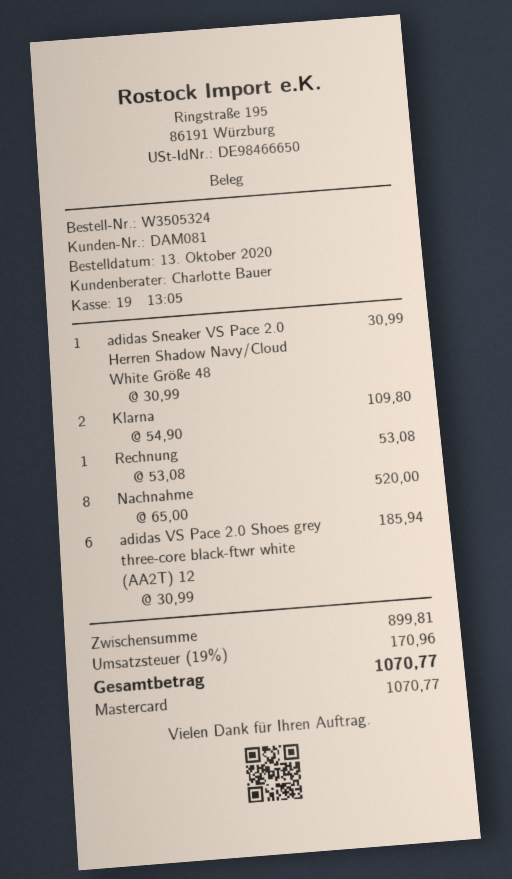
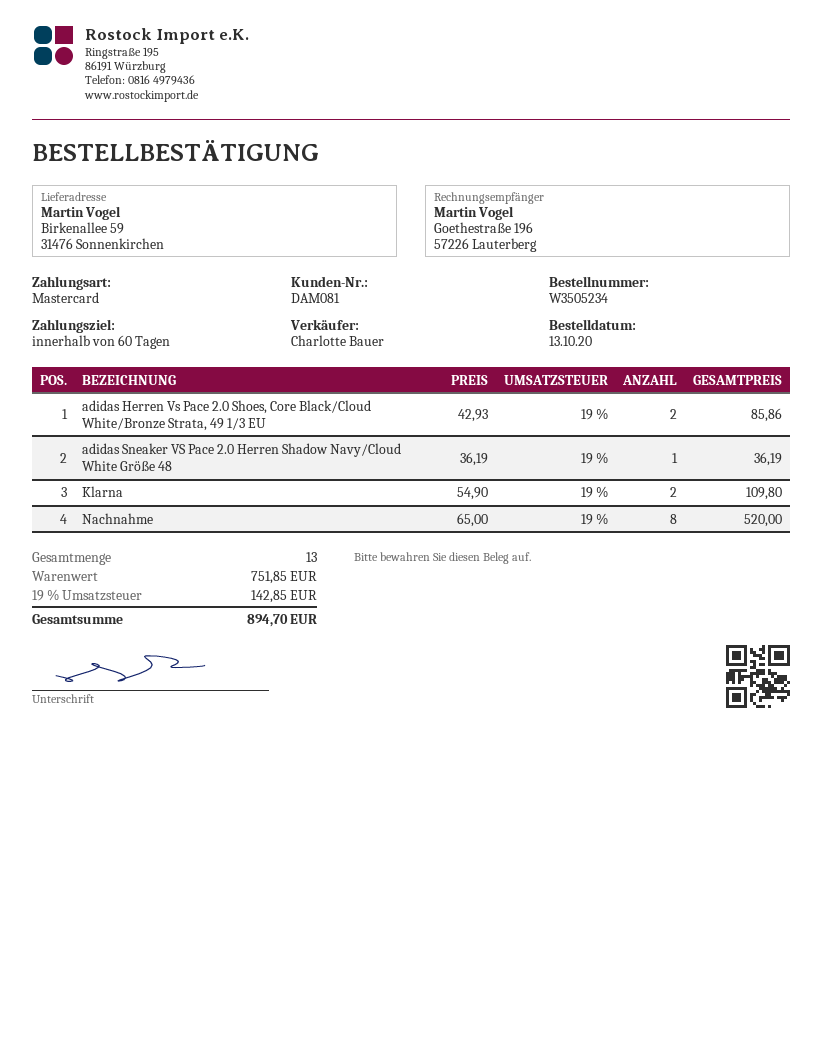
order number: W3505324 -> W3505234
adidas Sneaker VS Pace 2.0 Herren Shadow Navy/Cloud White Größe 48: 1 x 30.99 = 30.99 -> 1 x 36.19 = 36.19
Rechnung: 1 x 53.08 = 53.08 -> none
adidas VS Pace 2.0 Shoes grey three-core black-ftwr white (AA2T) 12: 6 x 30.99 = 185.94 -> none
adidas Herren Vs Pace 2.0 Shoes, Core Black/Cloud White/Bronze Strata, 49 1/3 EU: none -> 2 x 42.93 = 85.86
subtotal: 899.81 -> 751.85
tax: 19% = 170.96 -> 19% = 142.85
total: 1070.77 -> 894.70

